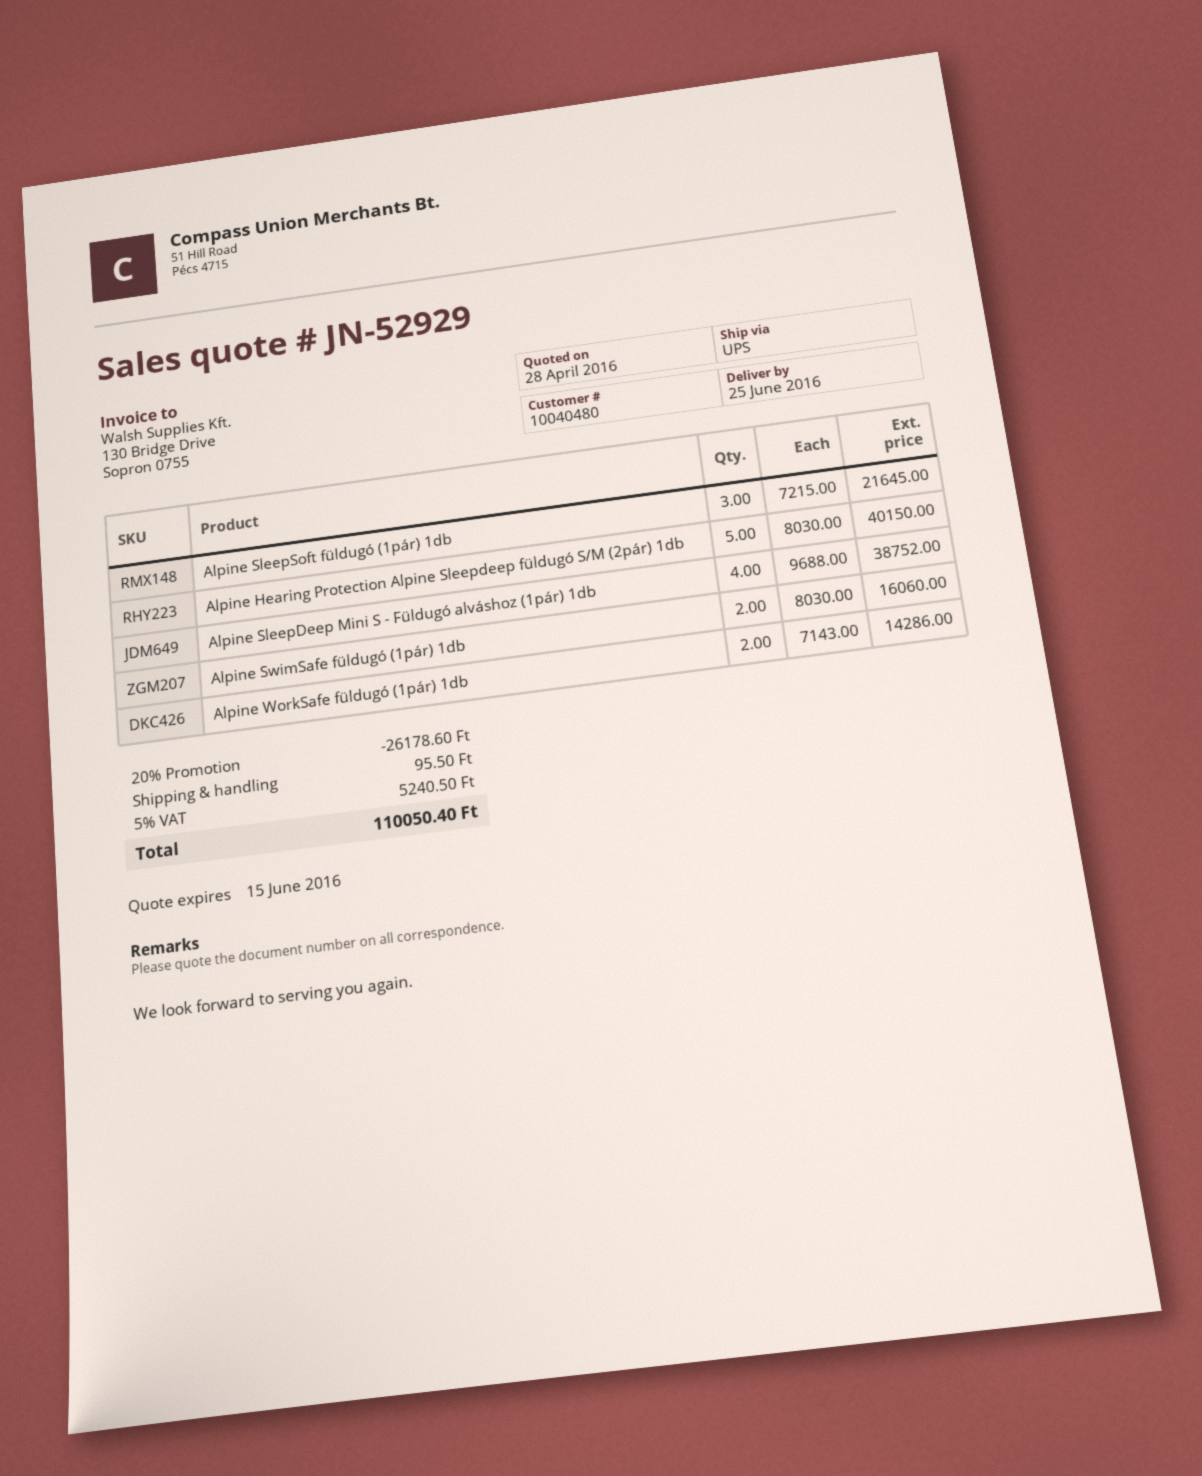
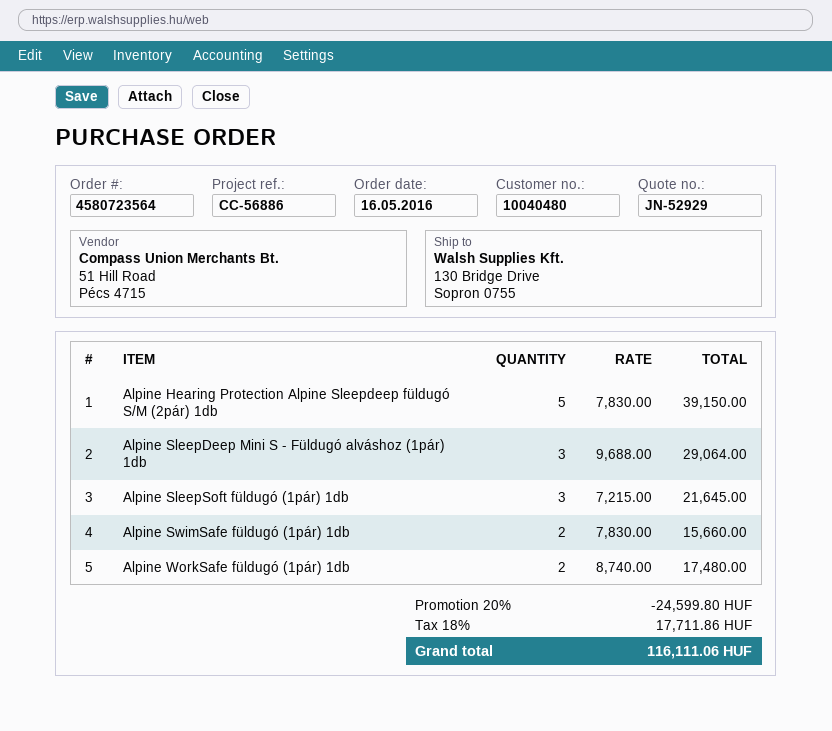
Alpine Hearing Protection Alpine Sleepdeep füldugó S/M (2pár) 1db: 5 x 8030.00 = 40150.00 -> 5 x 7830.00 = 39150.00
Alpine SleepDeep Mini S - Füldugó alváshoz (1pár) 1db: 4 x 9688.00 = 38752.00 -> 3 x 9688.00 = 29064.00
Alpine SwimSafe füldugó (1pár) 1db: 2 x 8030.00 = 16060.00 -> 2 x 7830.00 = 15660.00
Alpine WorkSafe füldugó (1pár) 1db: 2 x 7143.00 = 14286.00 -> 2 x 8740.00 = 17480.00
discount: 20% = 26178.60 -> 20% = 24599.80
shipping: 95.50 -> none
tax: 5% = 5240.50 -> 18% = 17711.86
total: 110050.40 -> 116111.06

